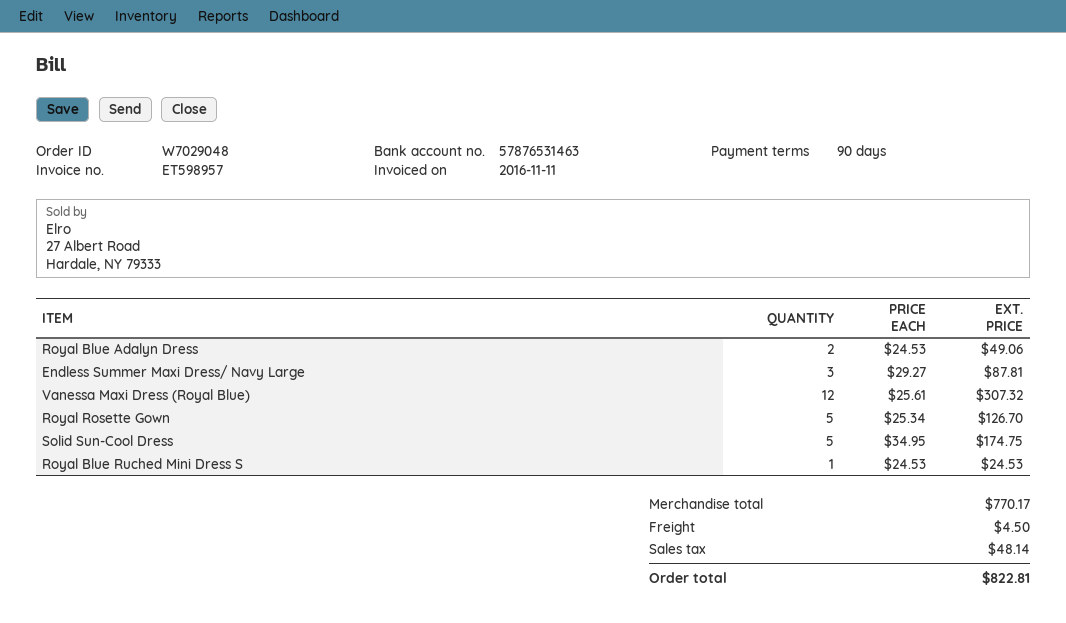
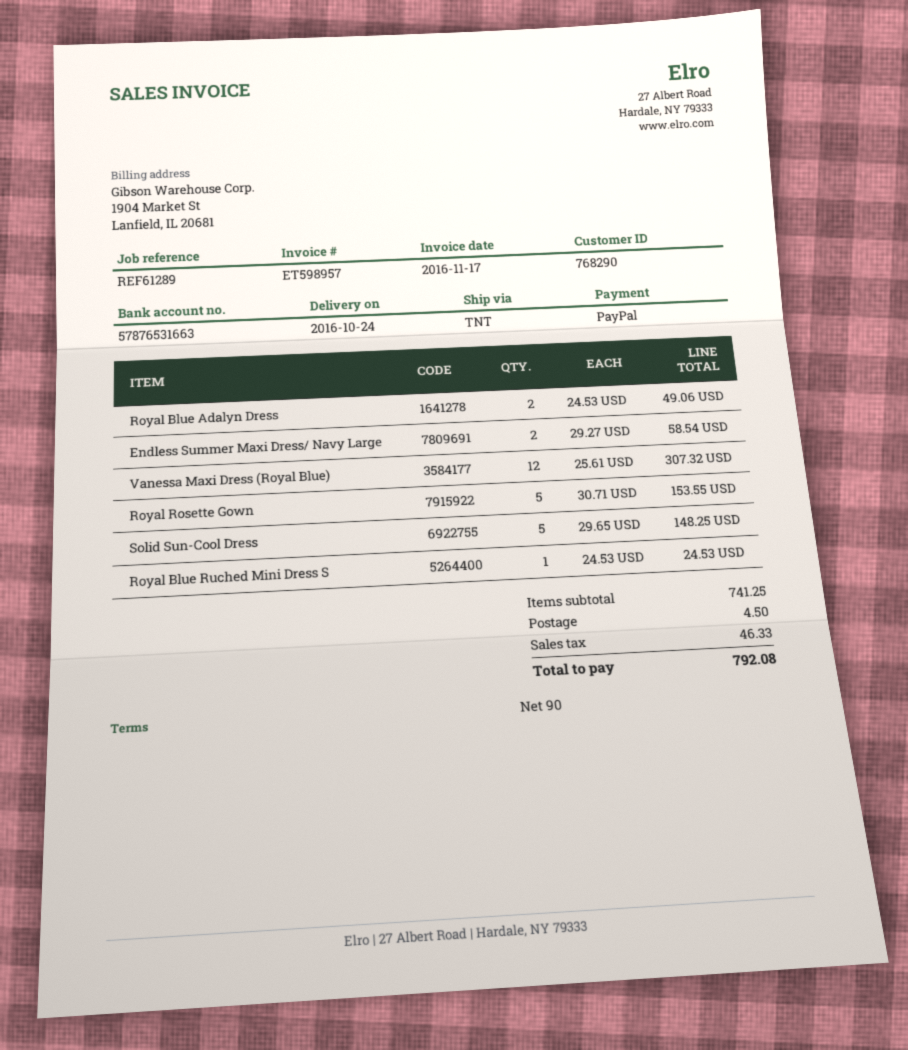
invoice date: 2016-11-11 -> 2016-11-17
bank account: 57876531463 -> 57876531663
Endless Summer Maxi Dress/ Navy Large: 3 x 29.27 = 87.81 -> 2 x 29.27 = 58.54
Royal Rosette Gown: 5 x 25.34 = 126.70 -> 5 x 30.71 = 153.55
Solid Sun-Cool Dress: 5 x 34.95 = 174.75 -> 5 x 29.65 = 148.25
subtotal: 770.17 -> 741.25
tax: 48.14 -> 46.33
total: 822.81 -> 792.08

